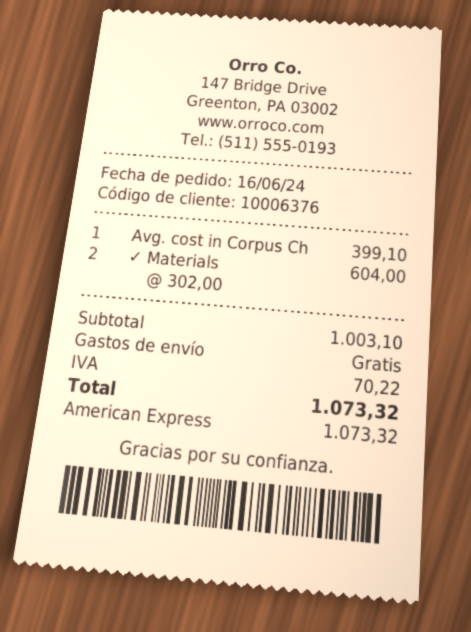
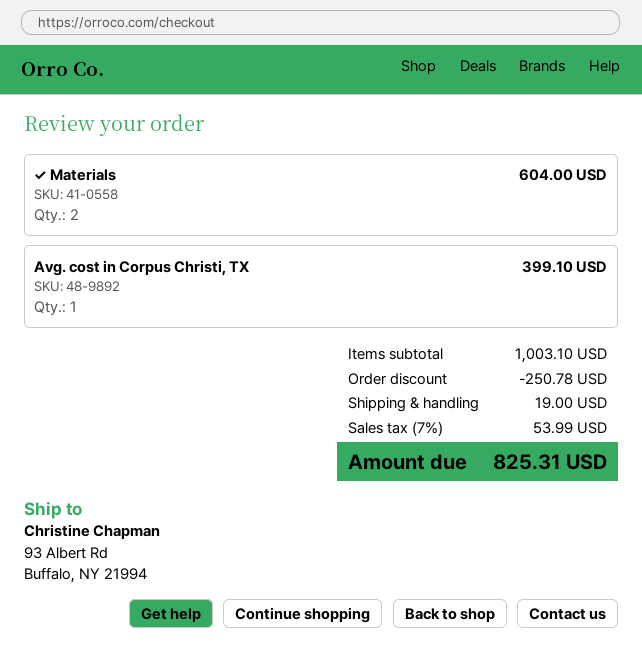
discount: none -> 250.78
shipping: 0.00 -> 19.00
tax: 70.22 -> 53.99
total: 1073.32 -> 825.31

